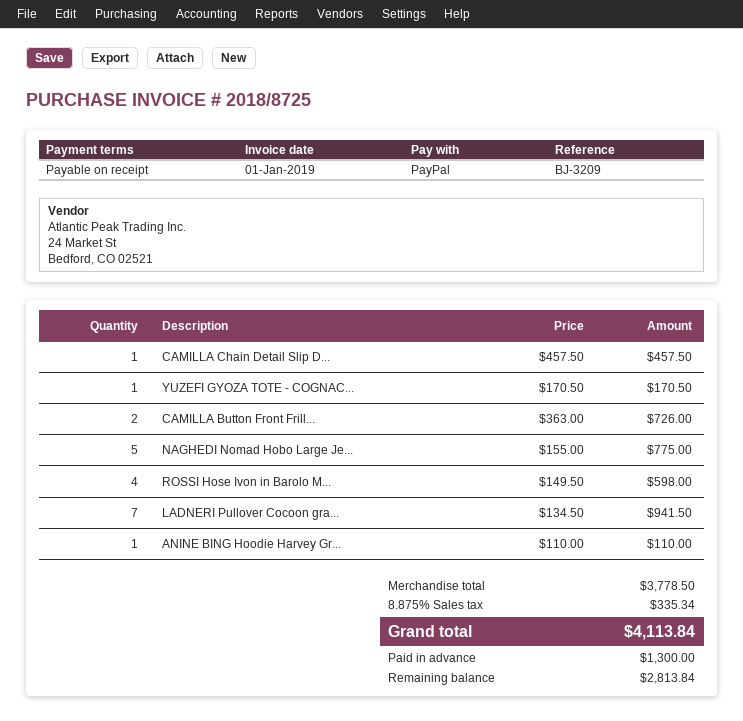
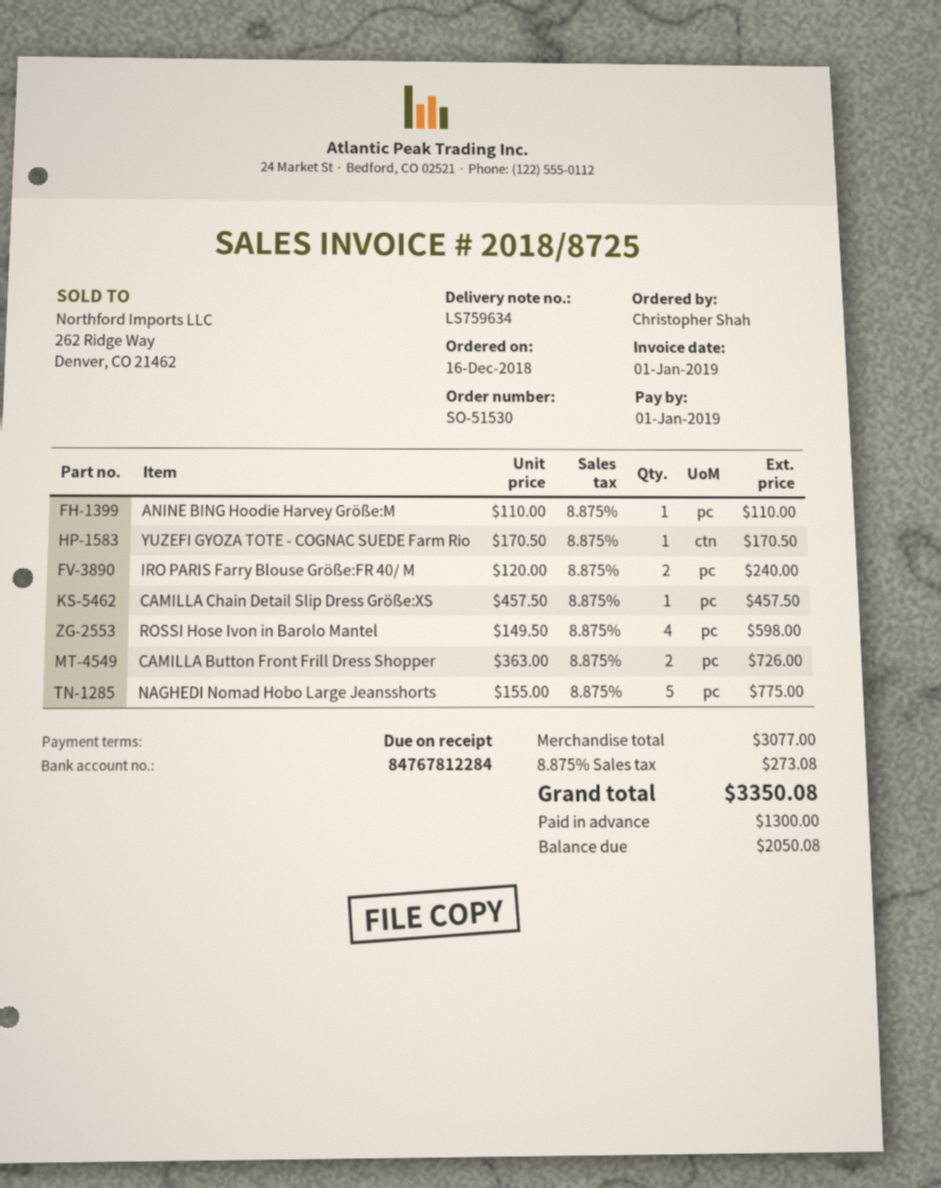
LADNERI Pullover Cocoon gra...: 7 x 134.50 = 941.50 -> none
IRO PARIS Farry Blouse Größe:FR 40/ M: none -> 2 x 120.00 = 240.00
subtotal: 3778.50 -> 3077.00
tax: 8.875% = 335.34 -> 8.875% = 273.08
total: 4113.84 -> 3350.08
balance: 2813.84 -> 2050.08

